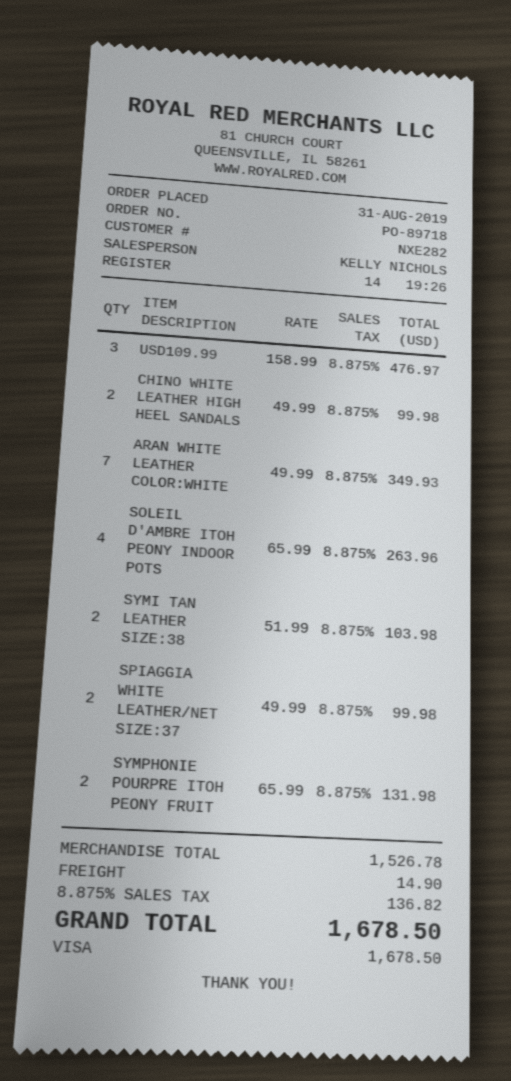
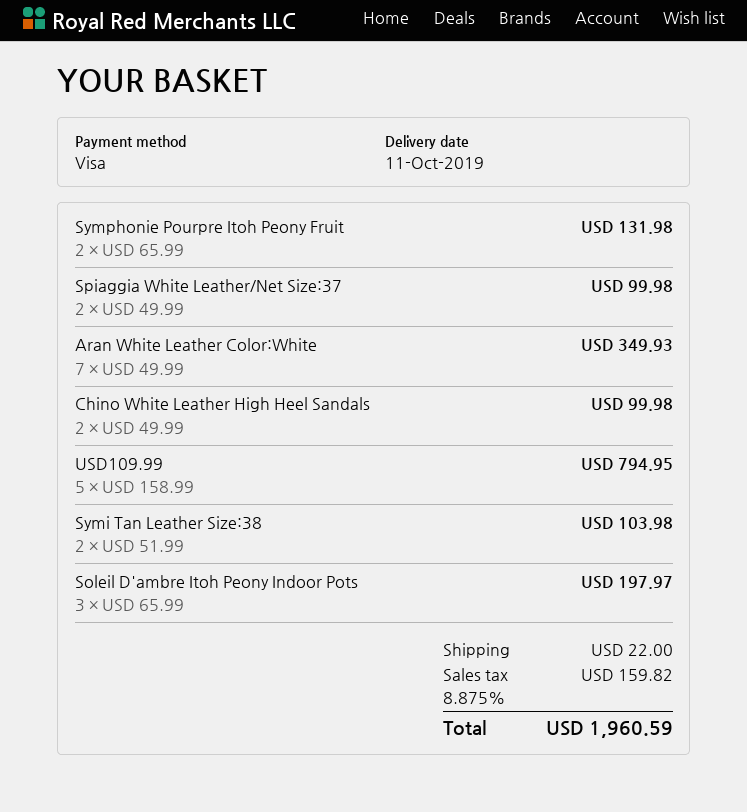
USD109.99: 3 x 158.99 = 476.97 -> 5 x 158.99 = 794.95
SOLEIL D'AMBRE ITOH PEONY INDOOR POTS: 4 x 65.99 = 263.96 -> 3 x 65.99 = 197.97
shipping: 14.90 -> 22.00
tax: 8.875% = 136.82 -> 8.875% = 159.82
total: 1678.50 -> 1960.59

